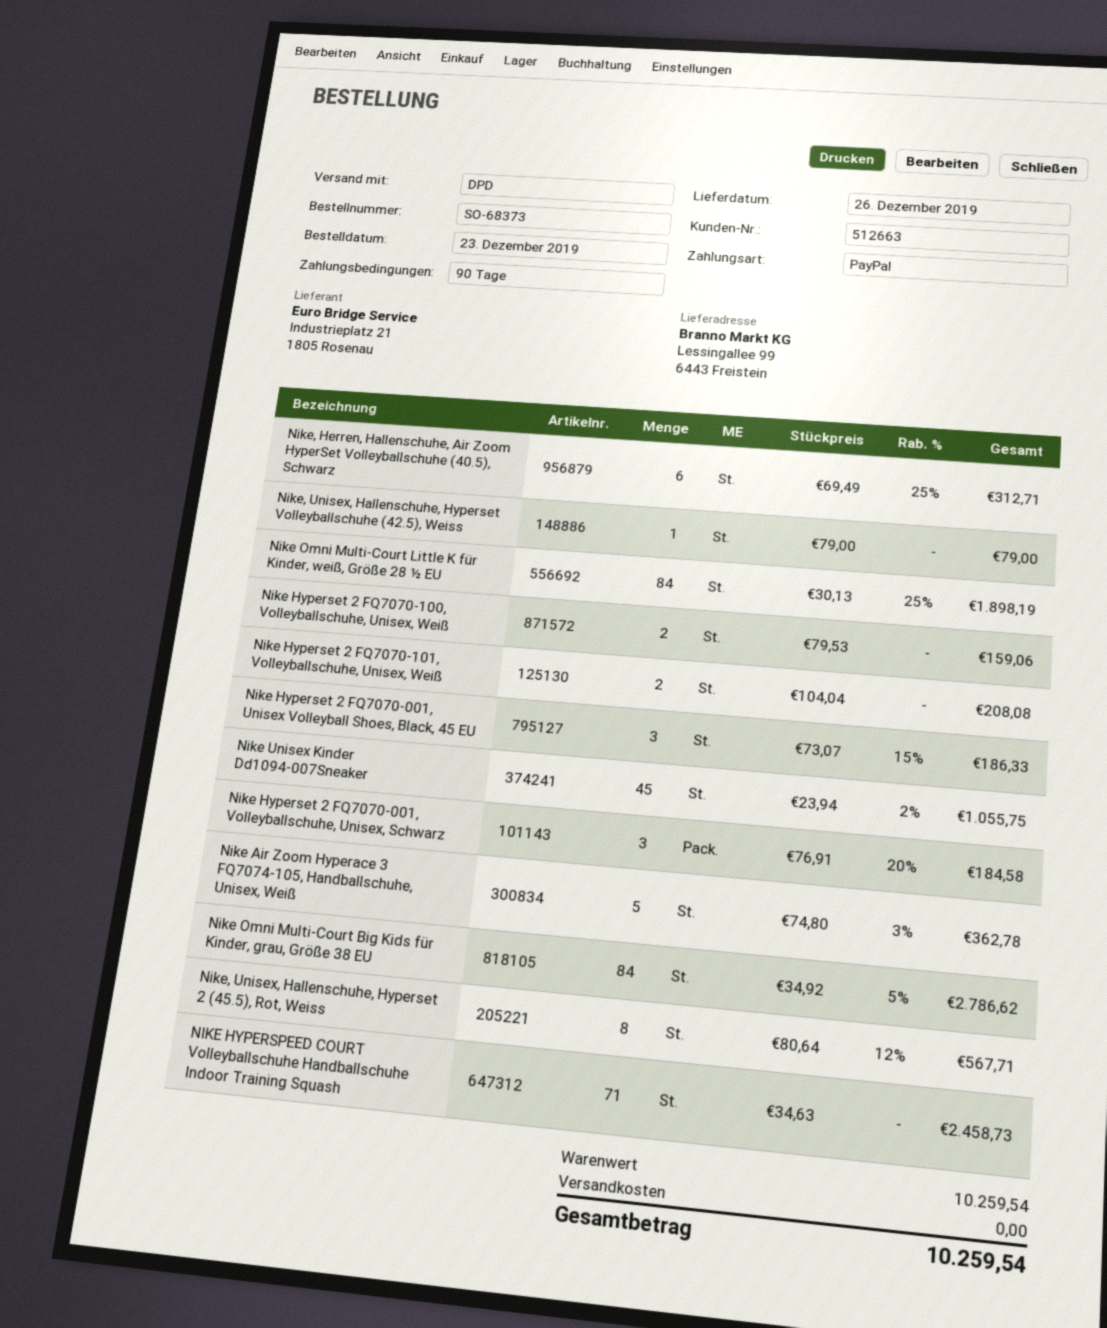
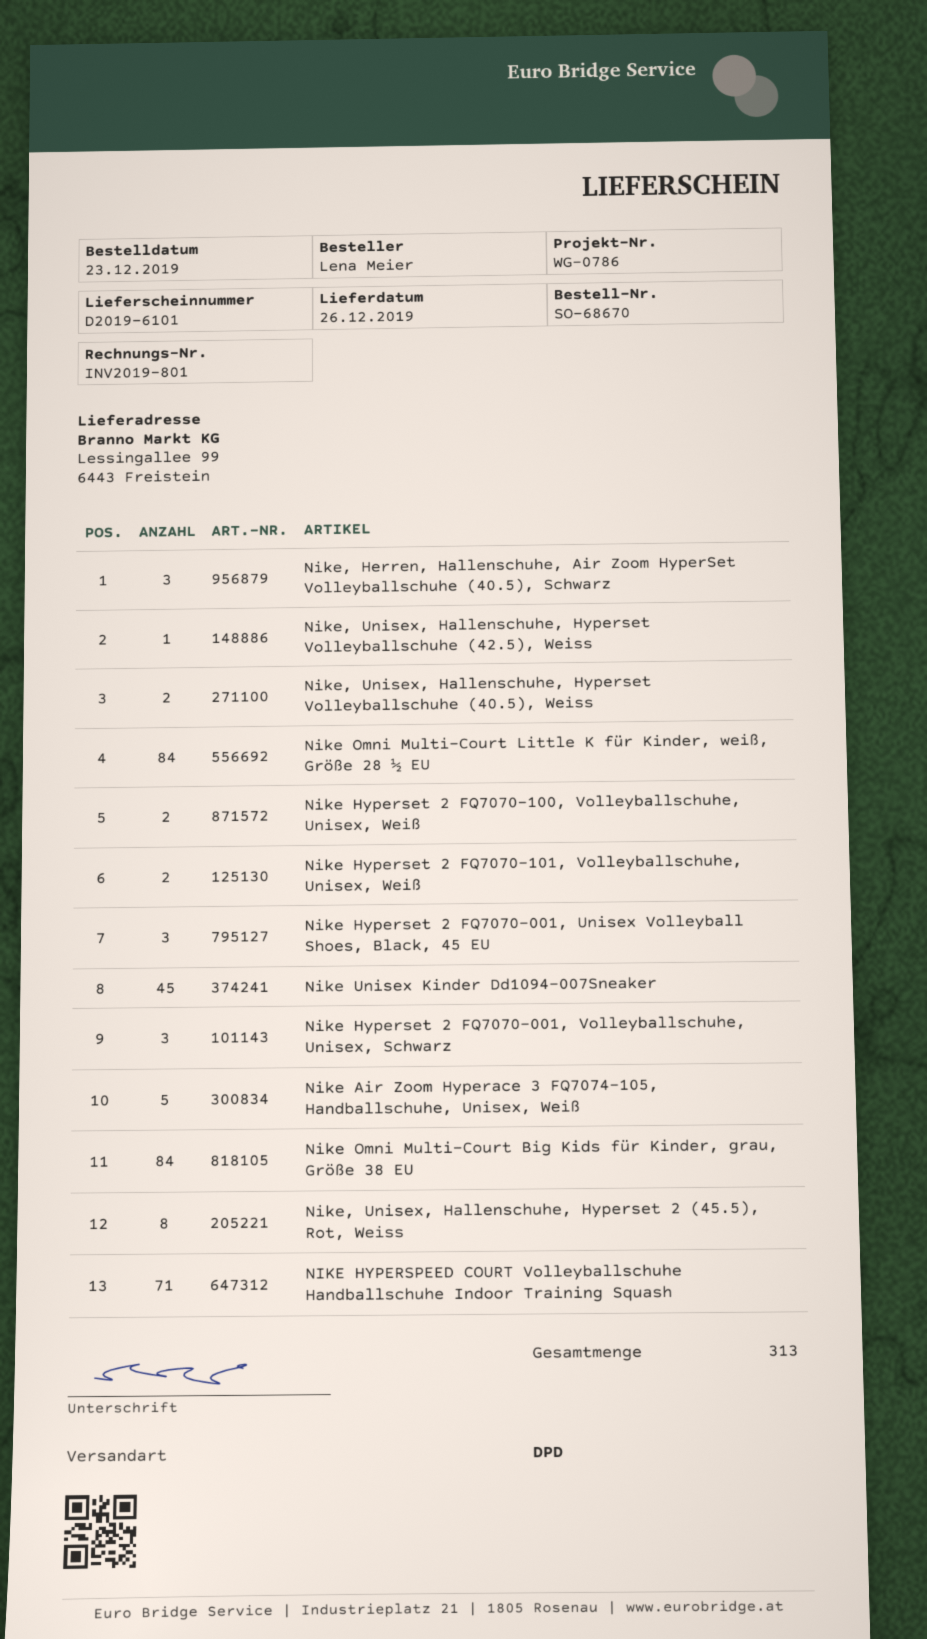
order number: SO-68373 -> SO-68670
Nike, Herren, Hallenschuhe, Air Zoom HyperSet Volleyballschuhe (40.5), Schwarz: 6 -> 3
Nike, Unisex, Hallenschuhe, Hyperset Volleyballschuhe (40.5), Weiss: none -> 2

